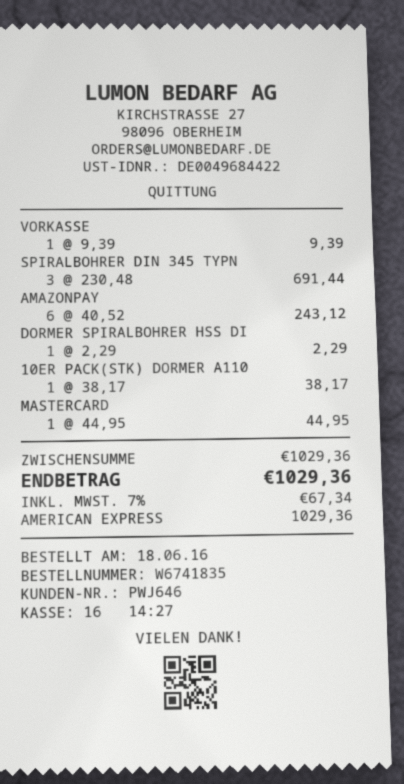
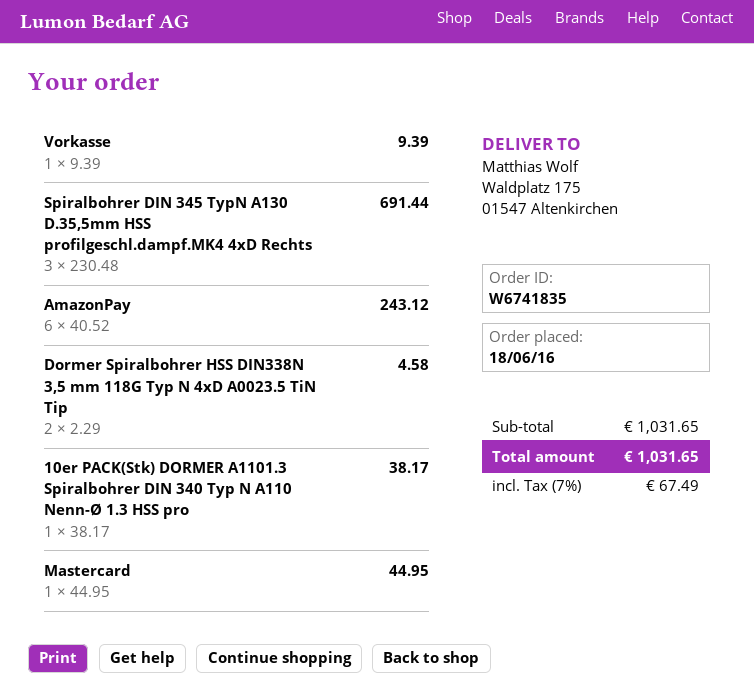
DORMER SPIRALBOHRER HSS DI: 1 x 2.29 = 2.29 -> 2 x 2.29 = 4.58
subtotal: 1029.36 -> 1031.65
tax: 7% = 67.34 -> 7% = 67.49
total: 1029.36 -> 1031.65

